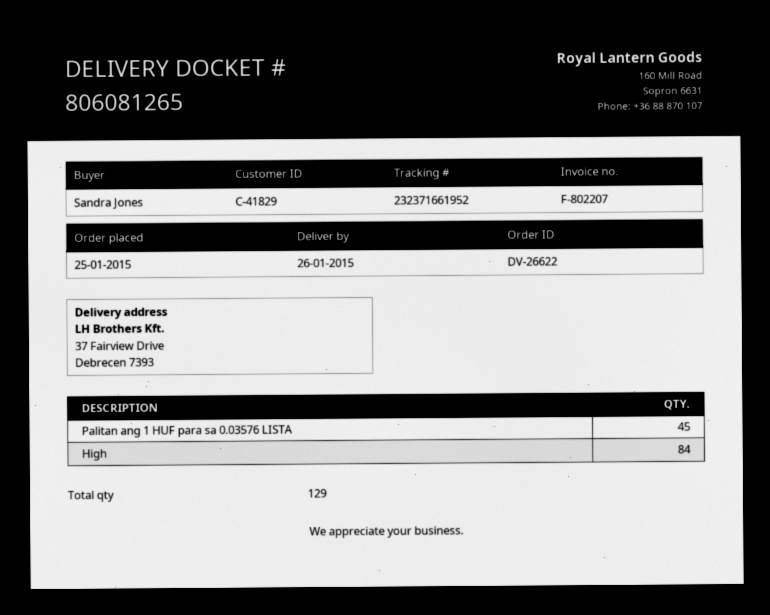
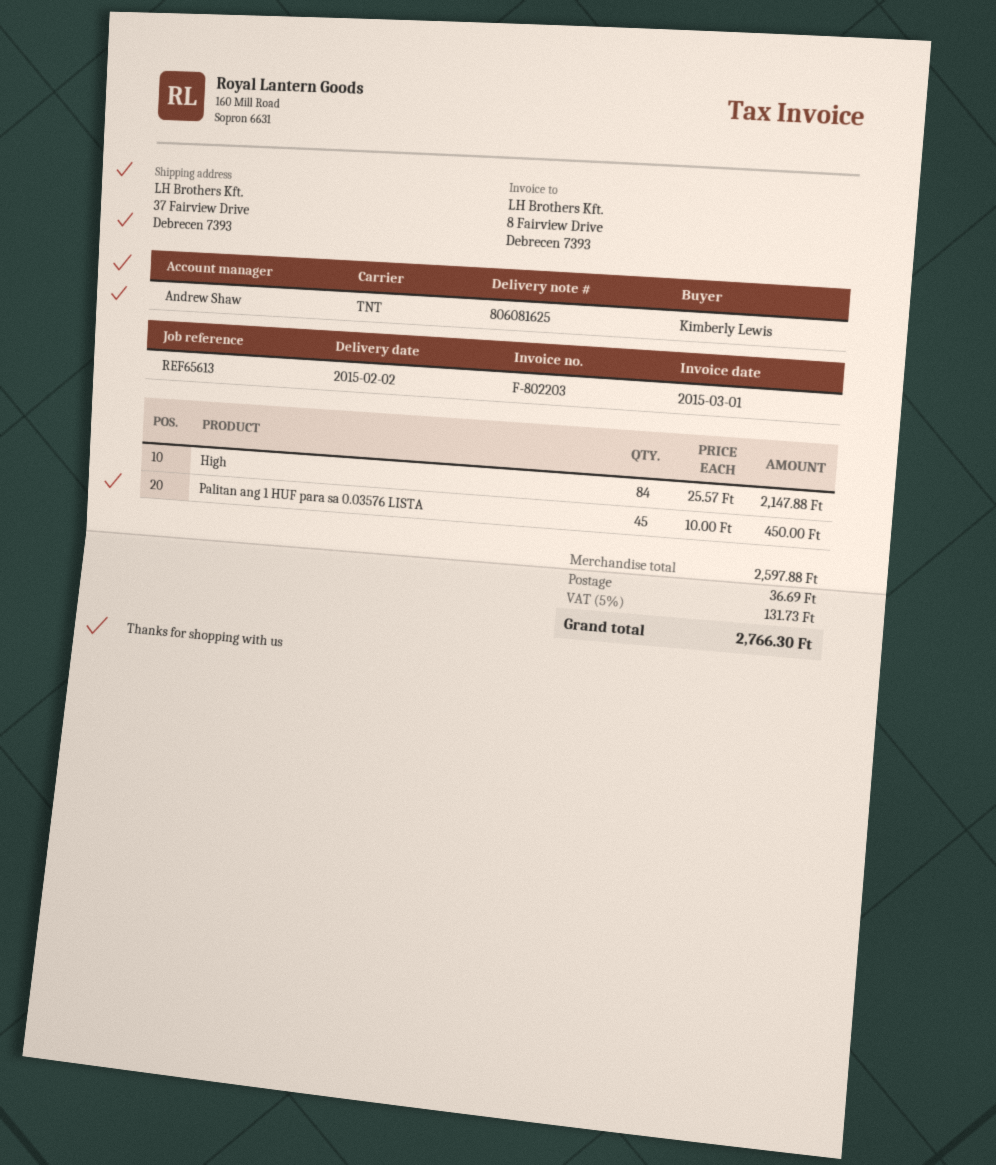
delivery note number: 806081265 -> 806081625
delivery date: 2015-01-26 -> 2015-02-02
invoice number: F-802207 -> F-802203
ordered by: Sandra Jones -> Kimberly Lewis

